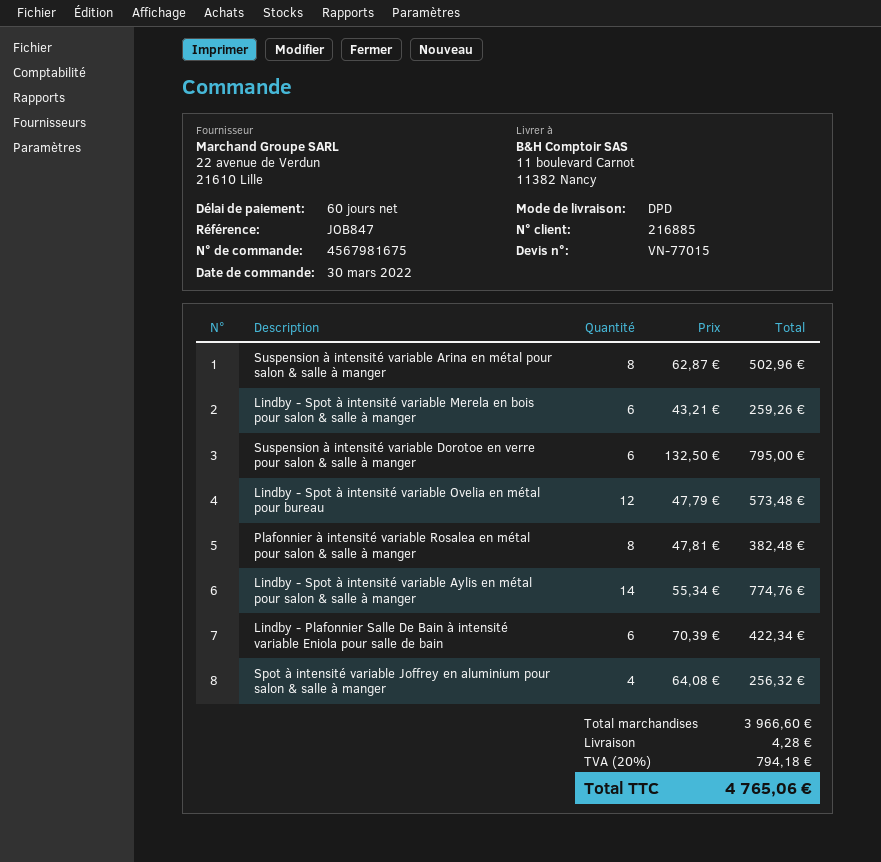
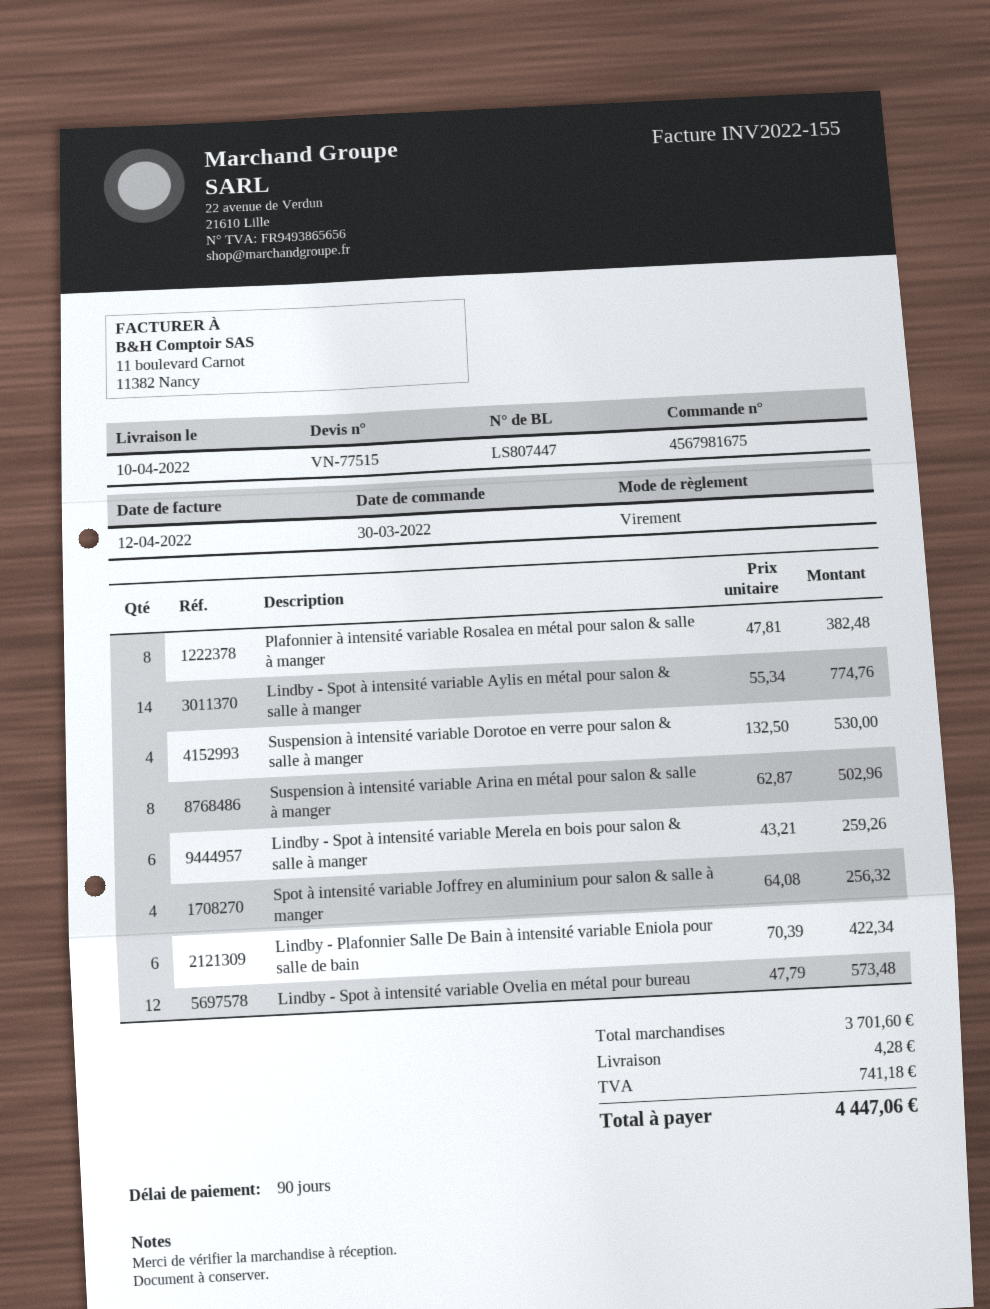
quote number: VN-77015 -> VN-77515
payment terms: 60 days -> 90 days
Suspension à intensité variable Dorotoe en verre pour salon & salle à manger: 6 x 132.50 = 795.00 -> 4 x 132.50 = 530.00
subtotal: 3966.60 -> 3701.60
tax: 794.18 -> 741.18
total: 4765.06 -> 4447.06

